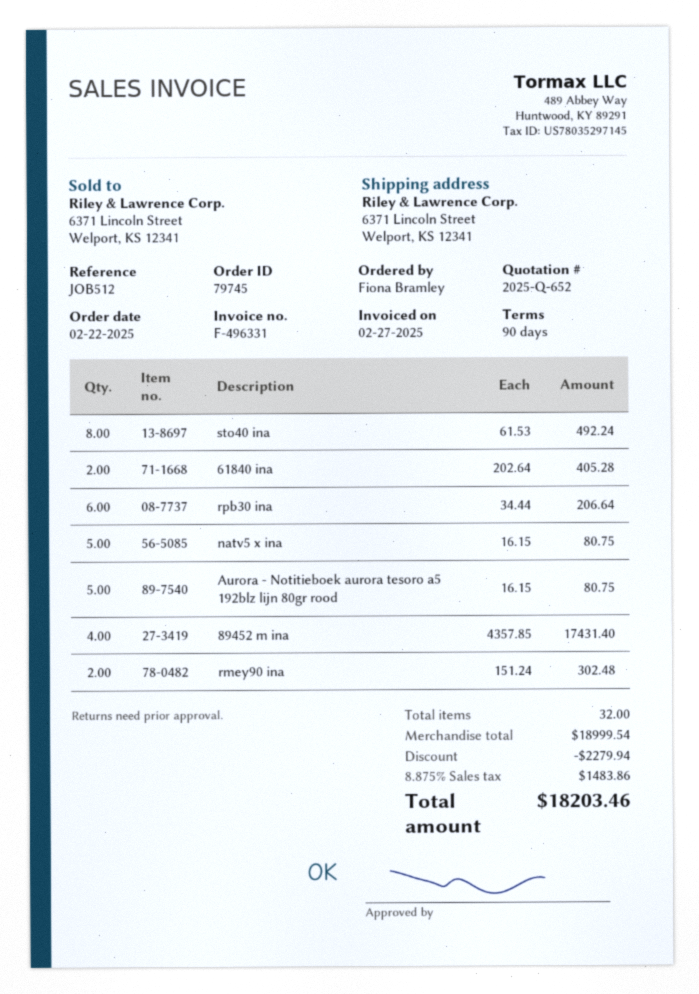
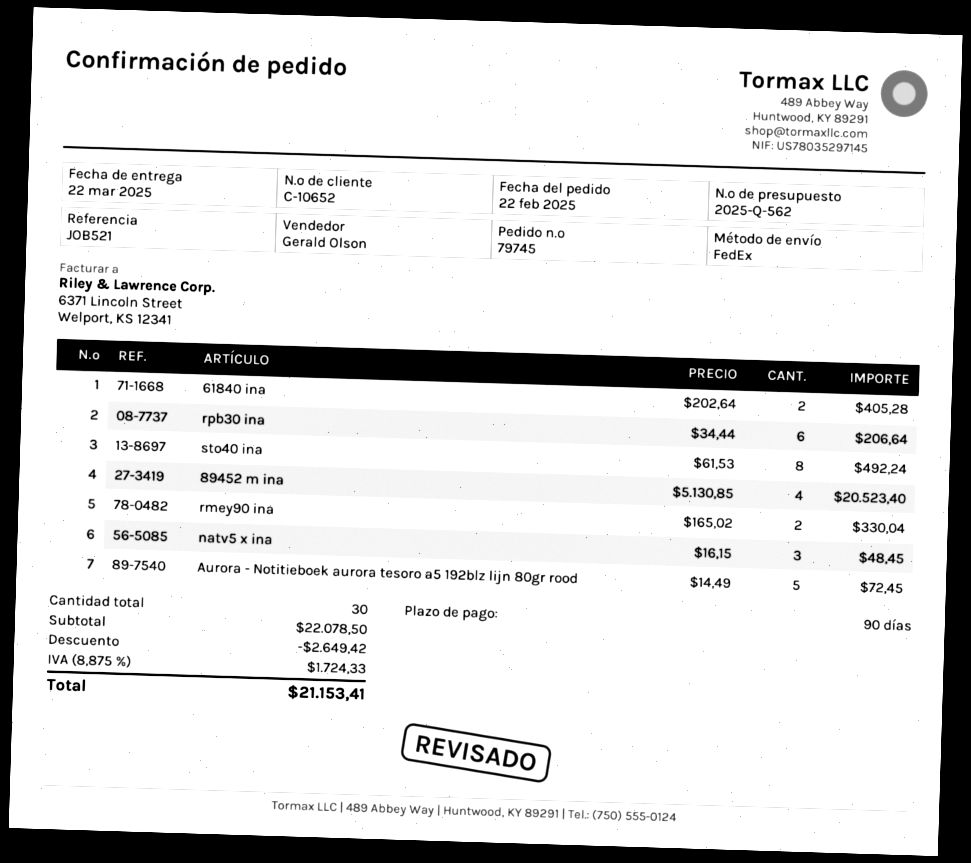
quote number: 2025-Q-652 -> 2025-Q-562
reference: JOB512 -> JOB521
natv5 x ina: 5 x 16.15 = 80.75 -> 3 x 16.15 = 48.45
Aurora - Notitieboek aurora tesoro a5 192blz lijn 80gr rood: 5 x 16.15 = 80.75 -> 5 x 14.49 = 72.45
89452 m ina: 4 x 4357.85 = 17431.40 -> 4 x 5130.85 = 20523.40
rmey90 ina: 2 x 151.24 = 302.48 -> 2 x 165.02 = 330.04
total quantity: 32 -> 30
subtotal: 18999.54 -> 22078.50
discount: 2279.94 -> 2649.42
tax: 8.875% = 1483.86 -> 8.875% = 1724.33
total: 18203.46 -> 21153.41

